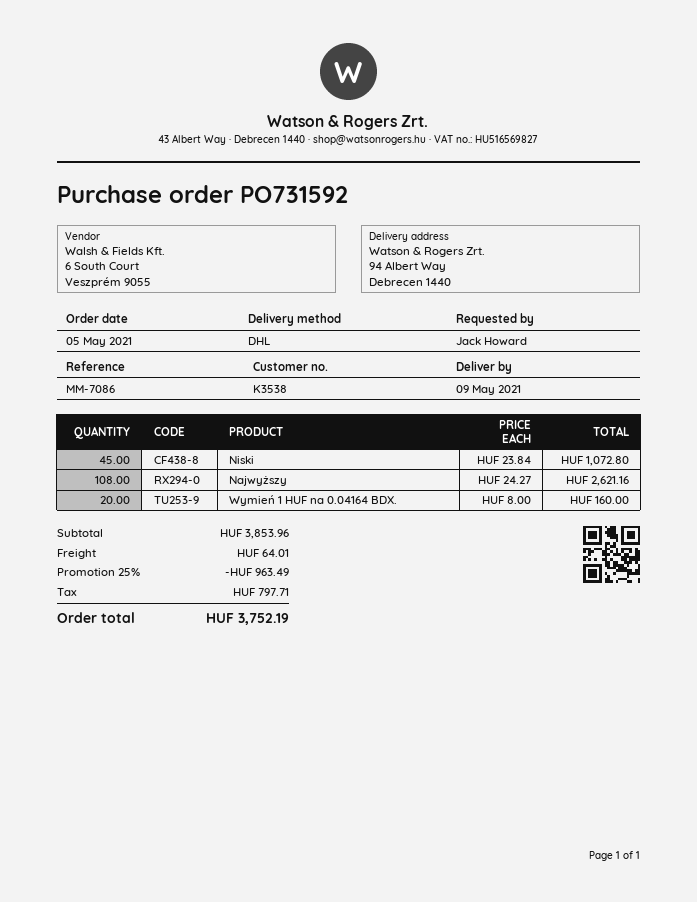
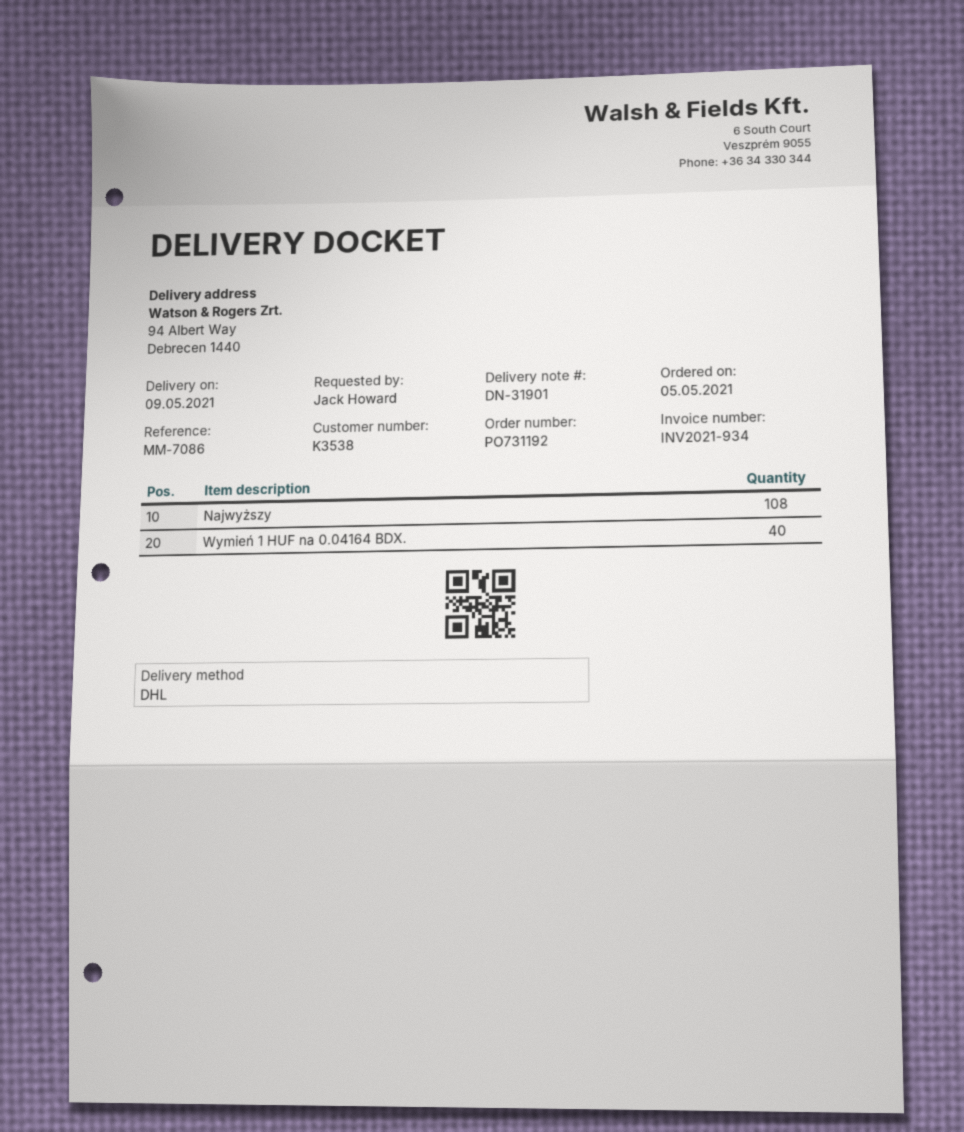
order number: PO731592 -> PO731192
Niski: 45 -> none
Wymień 1 HUF na 0.04164 BDX.: 20 -> 40

